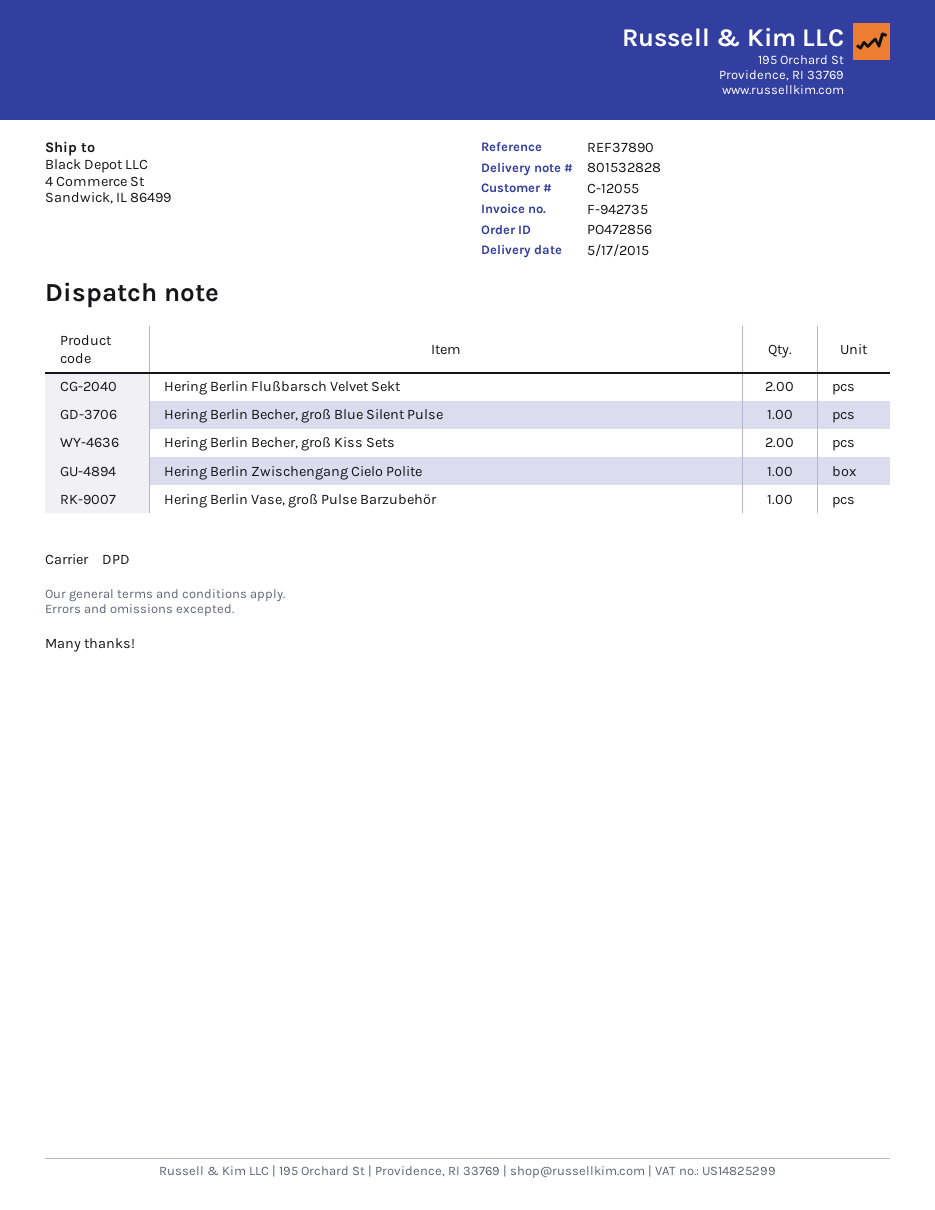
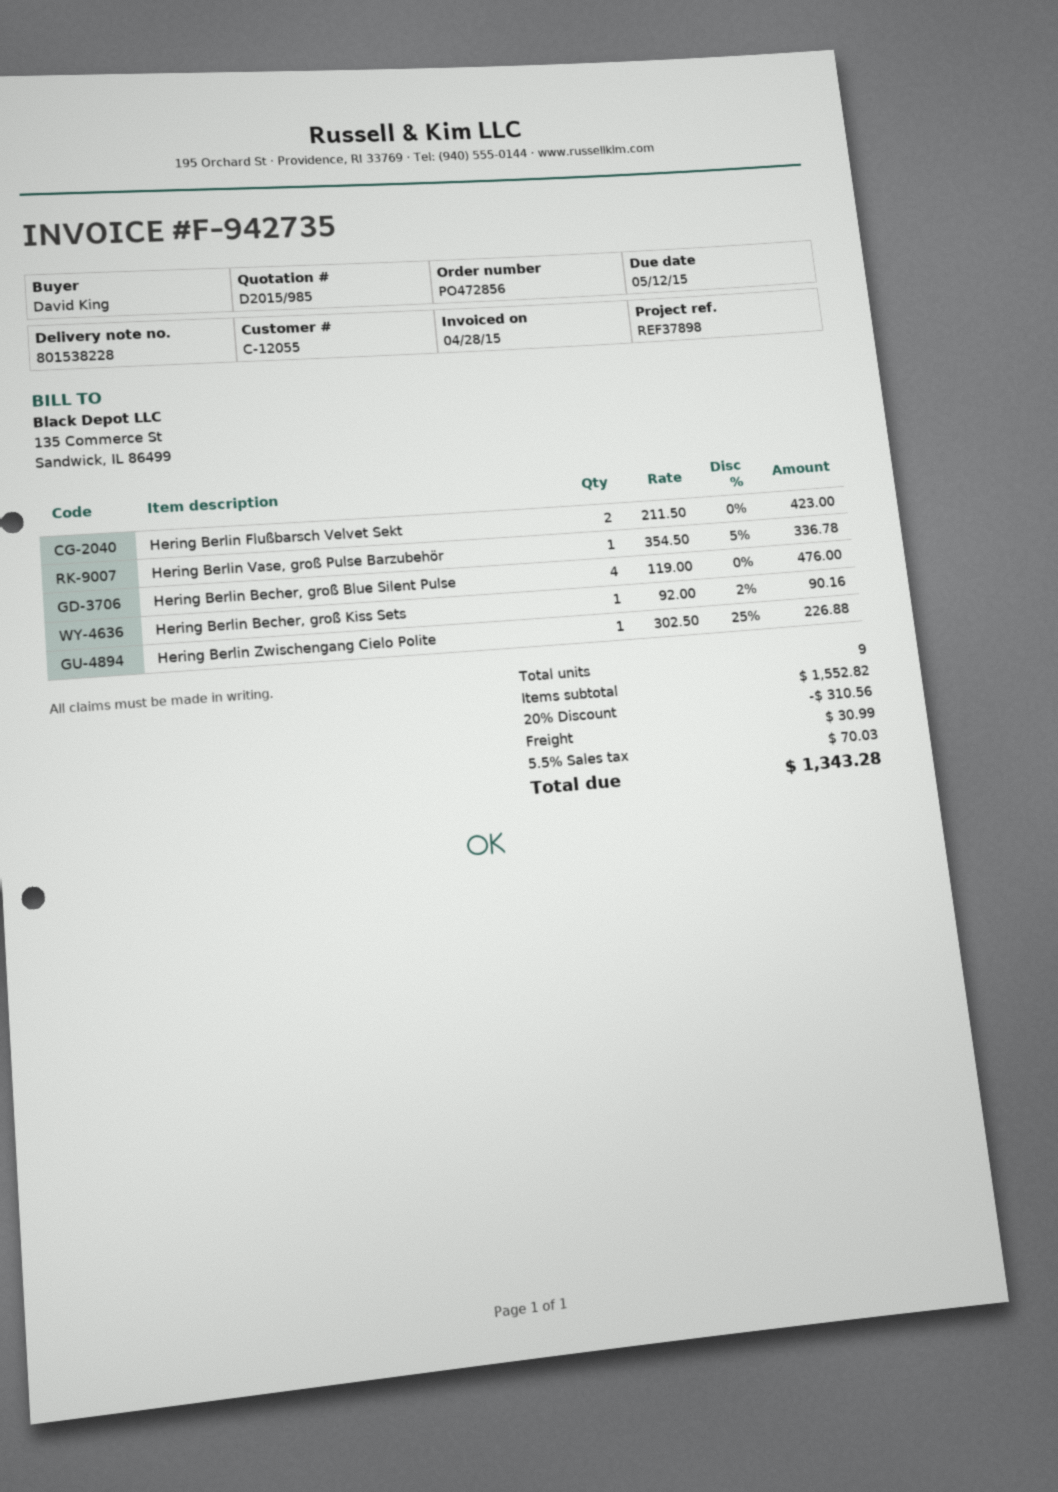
delivery note number: 801532828 -> 801538228
reference: REF37890 -> REF37898
Hering Berlin Becher, groß Blue Silent Pulse: 1 -> 4
Hering Berlin Becher, groß Kiss Sets: 2 -> 1

